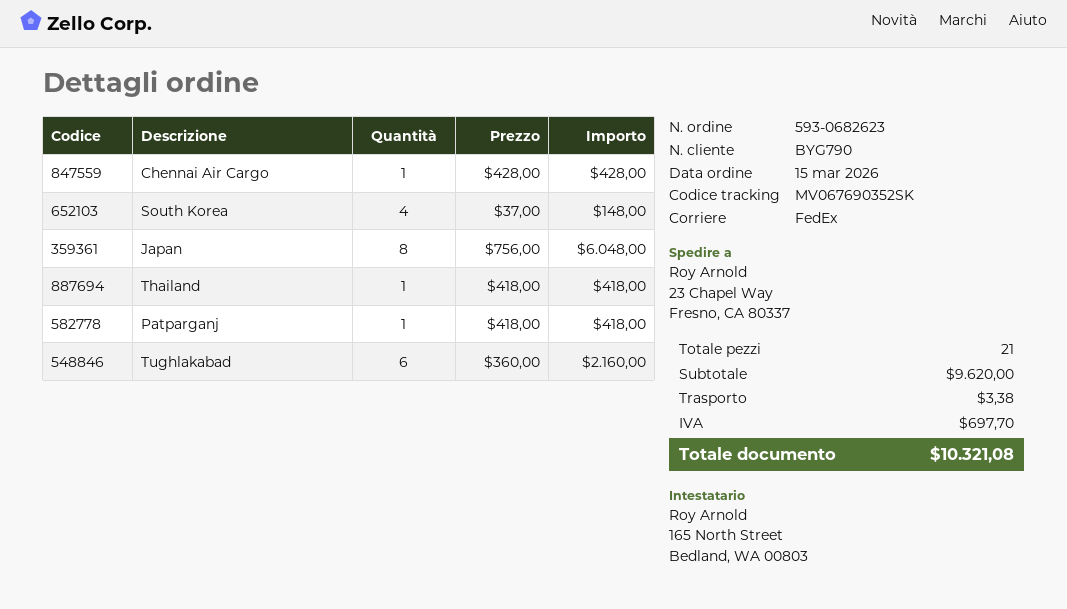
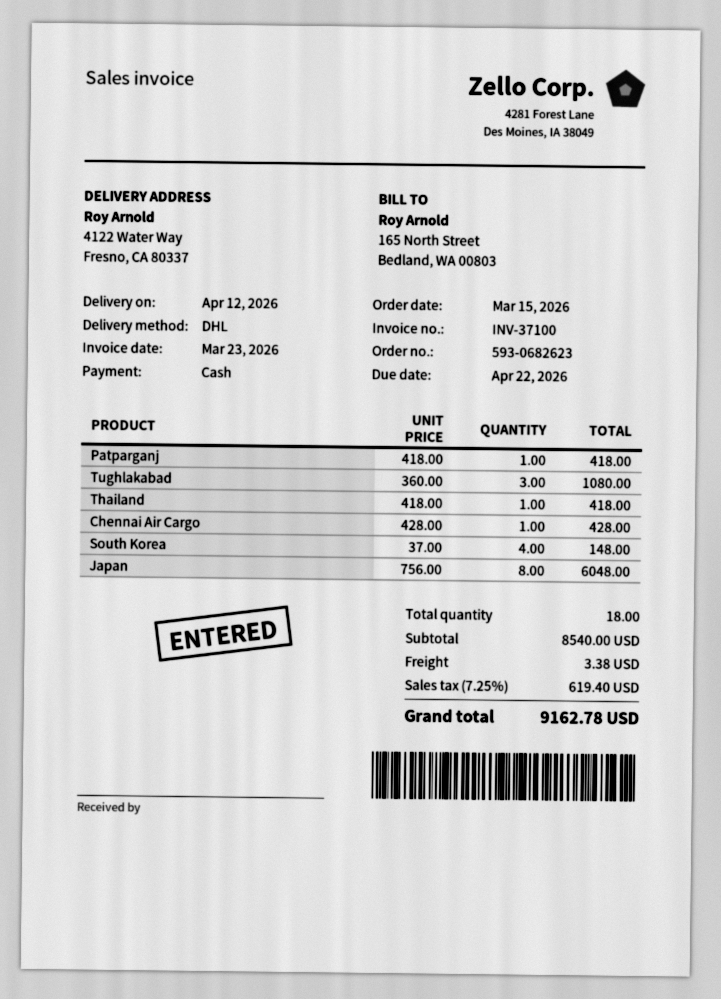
shipping method: FedEx -> DHL
ship to: 23 Chapel Way, Fresno, CA 80337 -> 4122 Water Way, Fresno, CA 80337
Tughlakabad: 6 x 360.00 = 2160.00 -> 3 x 360.00 = 1080.00
total quantity: 21 -> 18
subtotal: 9620.00 -> 8540.00
tax: 697.70 -> 619.40
total: 10321.08 -> 9162.78

